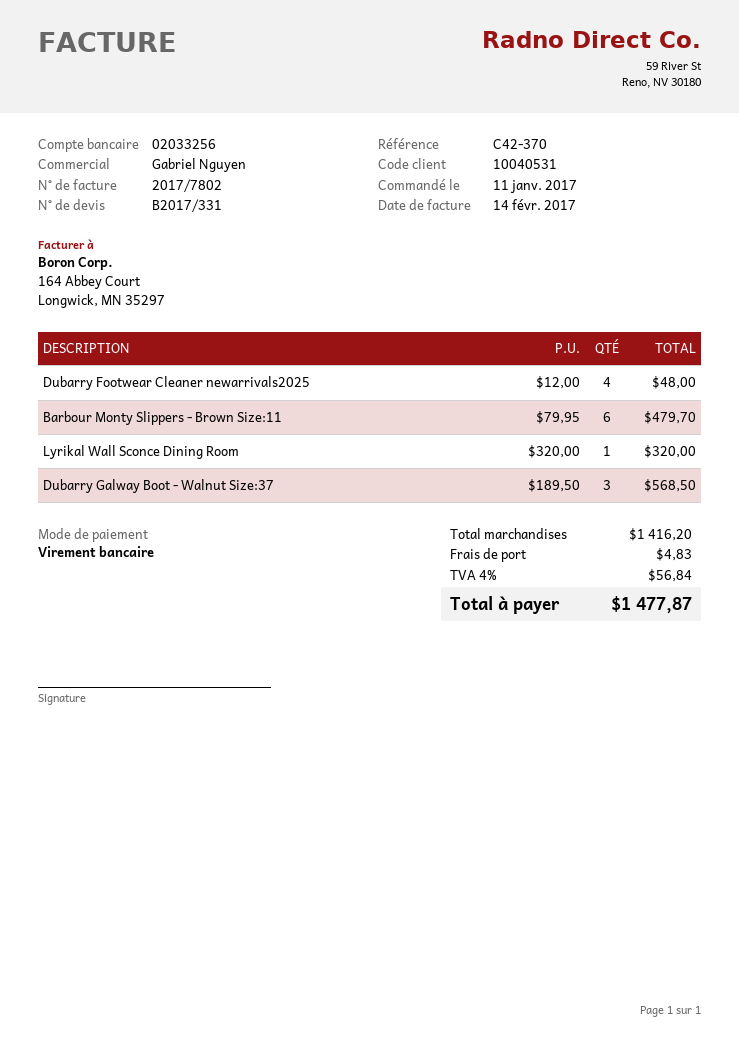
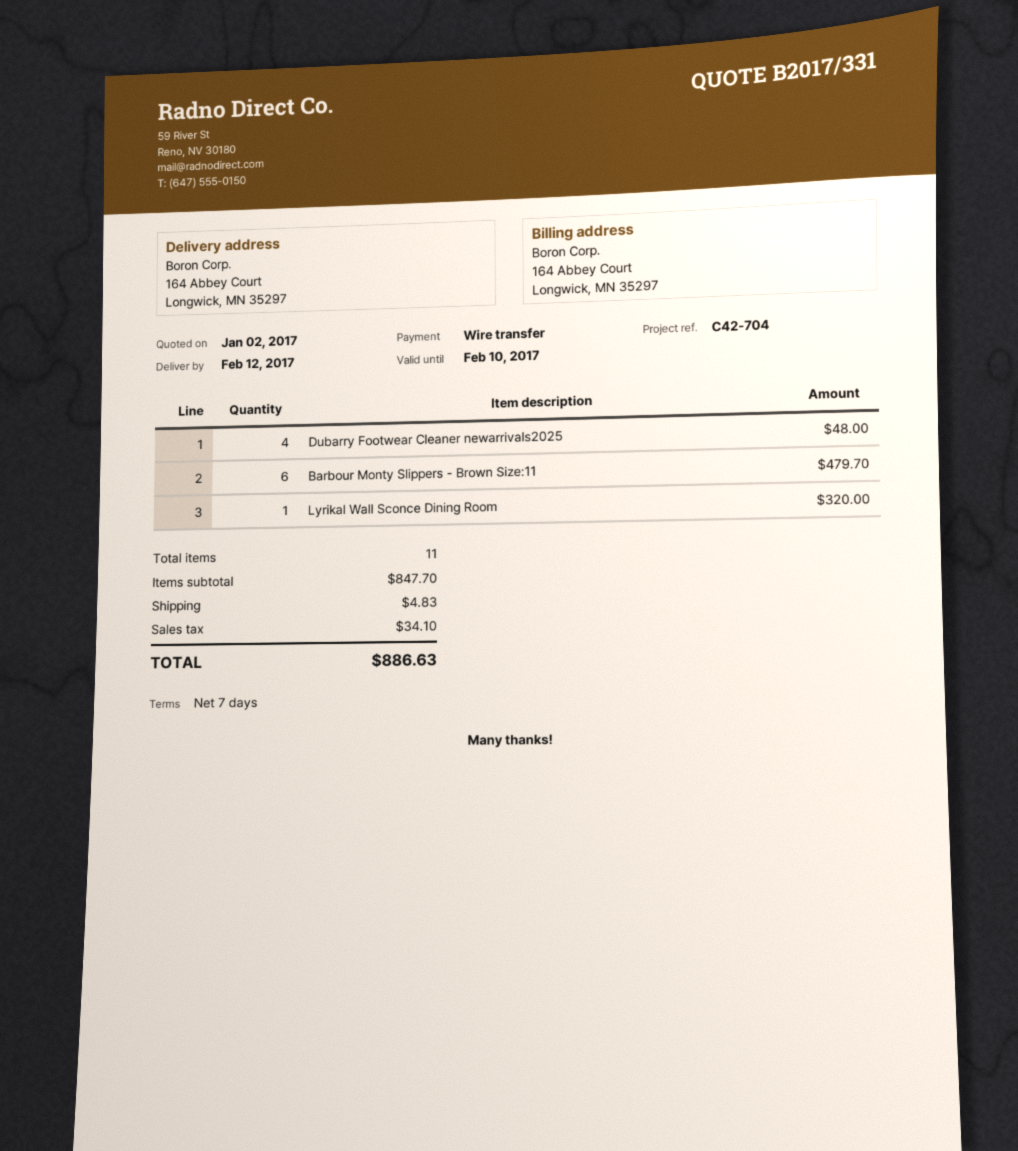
reference: C42-370 -> C42-704
Dubarry Galway Boot - Walnut Size:37: 3 for 568.50 -> none
subtotal: 1416.20 -> 847.70
tax: 56.84 -> 34.10
total: 1477.87 -> 886.63

